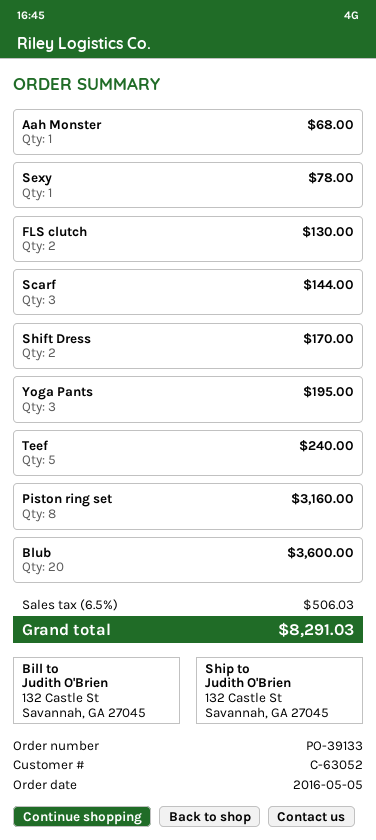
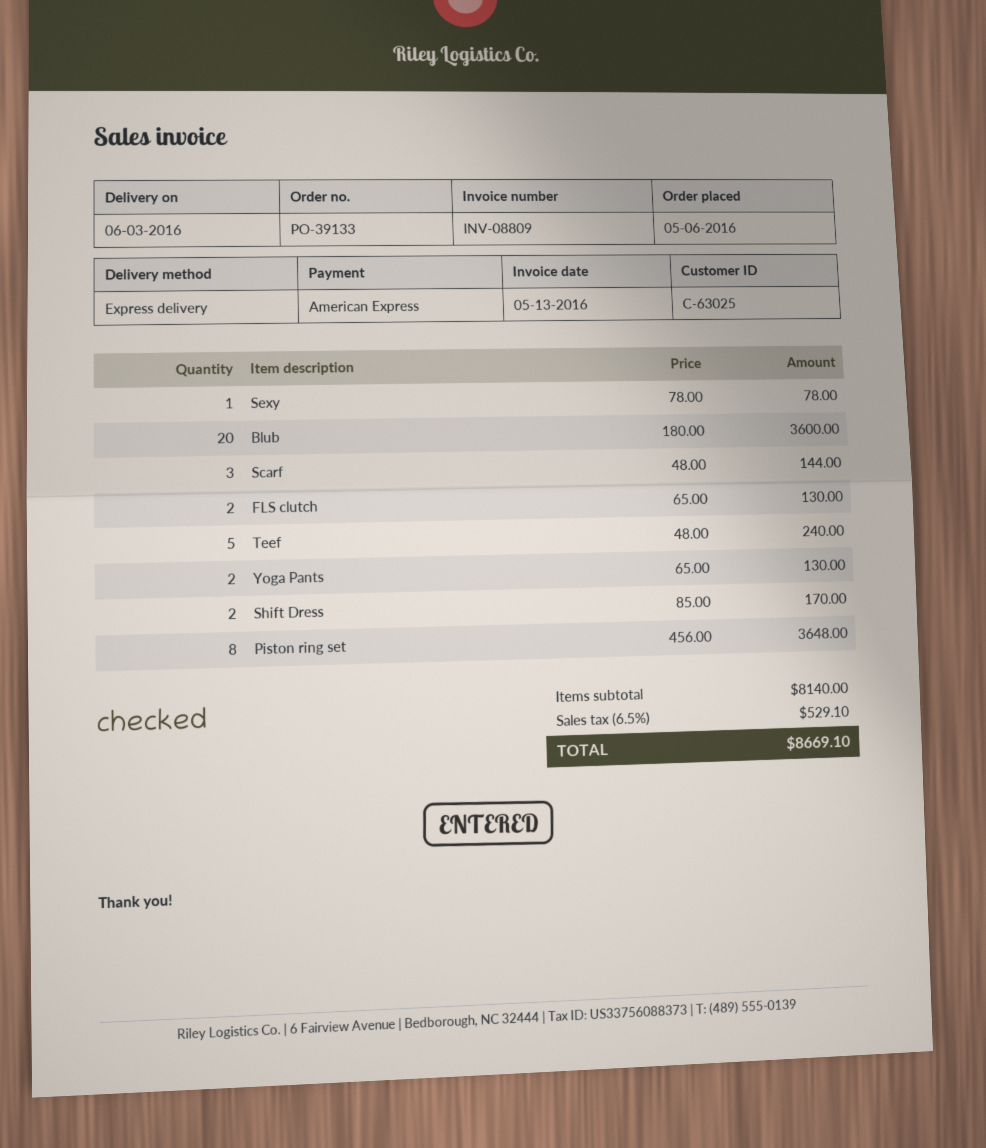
order date: 2016-05-05 -> 2016-05-06
customer number: C-63052 -> C-63025
Aah Monster: 1 for 68.00 -> none
Yoga Pants: 3 for 195.00 -> 2 for 130.00
Piston ring set: 8 for 3160.00 -> 8 for 3648.00
tax: 6.5% = 506.03 -> 6.5% = 529.10
total: 8291.03 -> 8669.10

